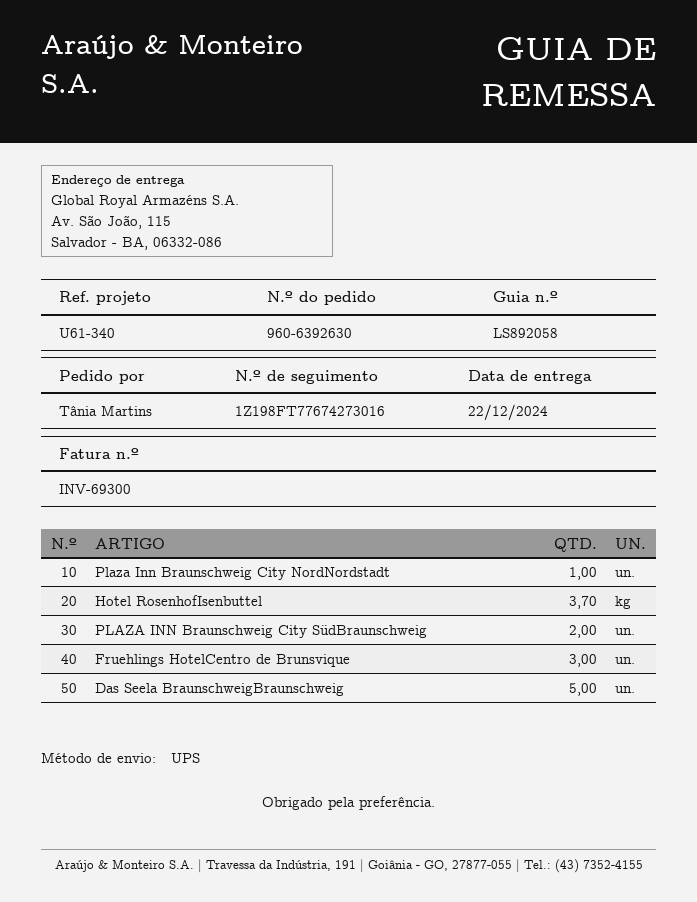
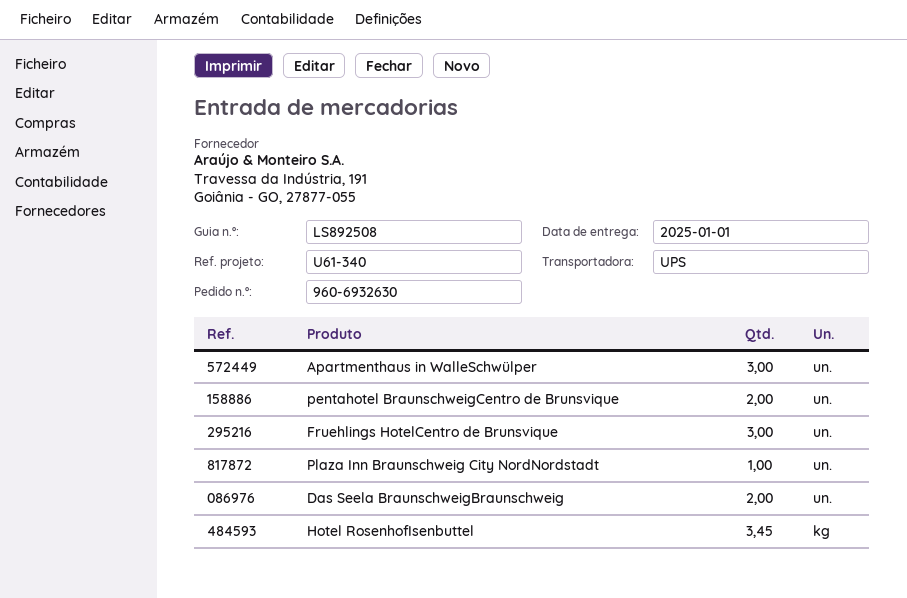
order number: 960-6392630 -> 960-6932630
delivery note number: LS892058 -> LS892508
delivery date: 2024-12-22 -> 2025-01-01
Hotel RosenhofIsenbuttel: 3.7 -> 3.45
PLAZA INN Braunschweig City SüdBraunschweig: 2 -> none
Das Seela BraunschweigBraunschweig: 5 -> 2
Apartmenthaus in WalleSchwülper: none -> 3
pentahotel BraunschweigCentro de Brunsvique: none -> 2

